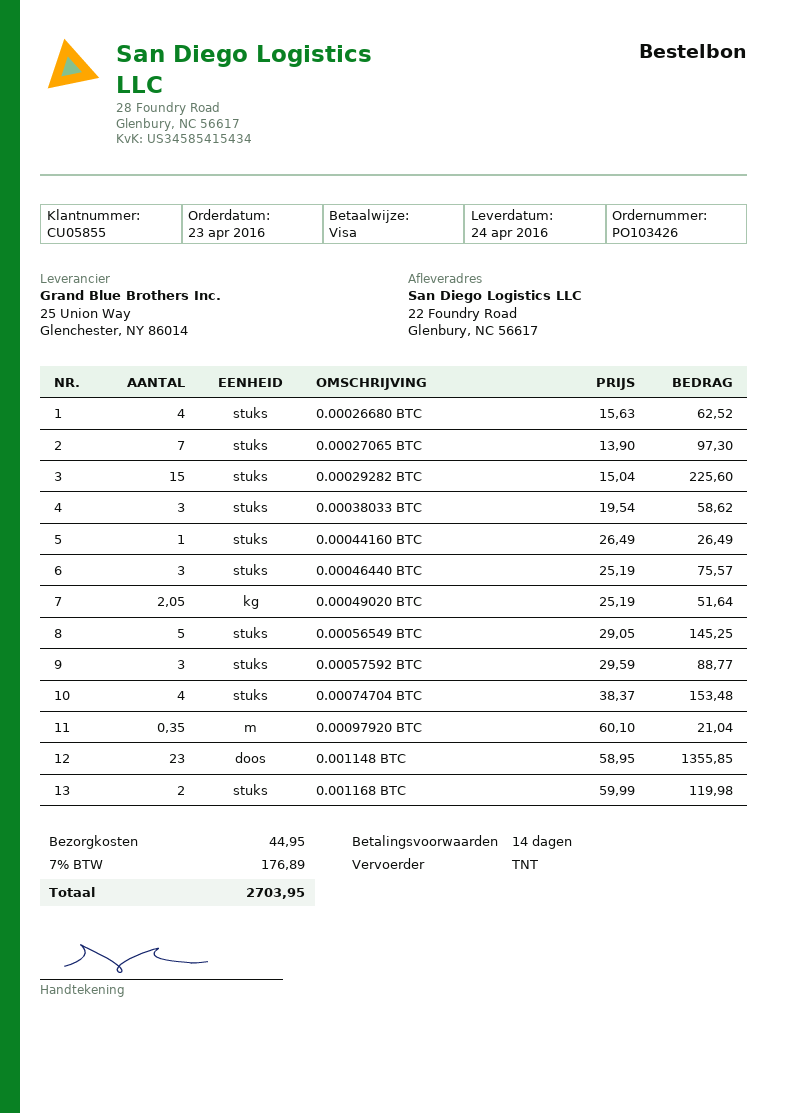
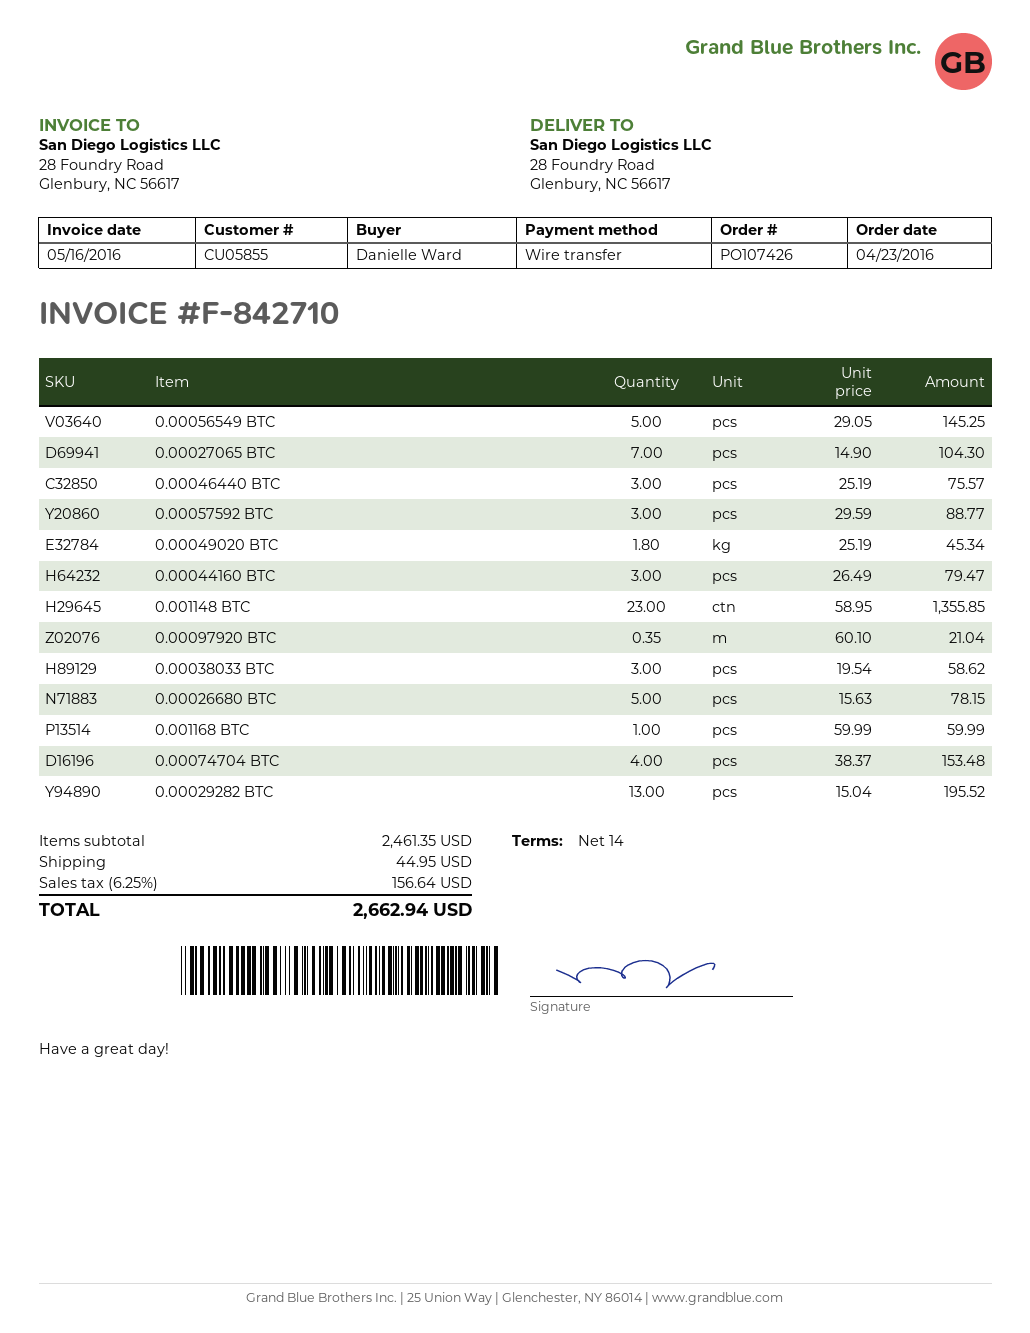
order number: PO103426 -> PO107426
payment method: Visa -> bank transfer
ship to: 22 Foundry Road, Glenbury, NC 56617 -> 28 Foundry Road, Glenbury, NC 56617
0.00026680 BTC: 4 x 15.63 = 62.52 -> 5 x 15.63 = 78.15
0.00027065 BTC: 7 x 13.90 = 97.30 -> 7 x 14.90 = 104.30
0.00029282 BTC: 15 x 15.04 = 225.60 -> 13 x 15.04 = 195.52
0.00044160 BTC: 1 x 26.49 = 26.49 -> 3 x 26.49 = 79.47
0.00049020 BTC: 2.05 x 25.19 = 51.64 -> 1.8 x 25.19 = 45.34
0.001168 BTC: 2 x 59.99 = 119.98 -> 1 x 59.99 = 59.99
tax: 7% = 176.89 -> 6.25% = 156.64
total: 2703.95 -> 2662.94

